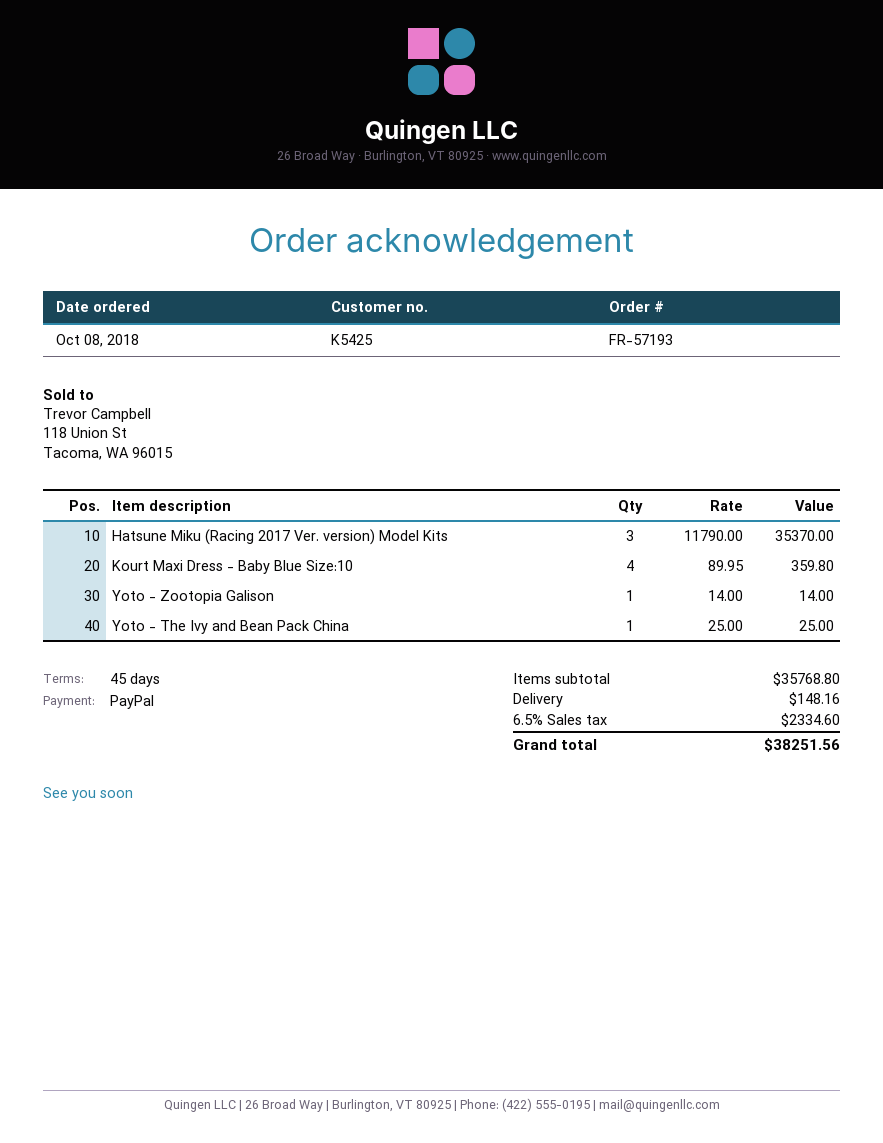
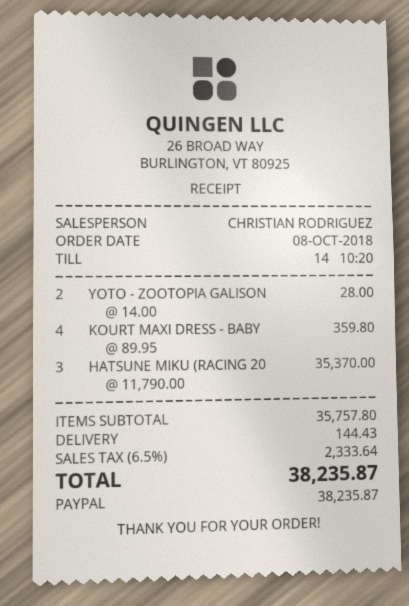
Yoto - Zootopia Galison: 1 x 14.00 = 14.00 -> 2 x 14.00 = 28.00
Yoto - The Ivy and Bean Pack China: 1 x 25.00 = 25.00 -> none
subtotal: 35768.80 -> 35757.80
shipping: 148.16 -> 144.43
tax: 6.5% = 2334.60 -> 6.5% = 2333.64
total: 38251.56 -> 38235.87

